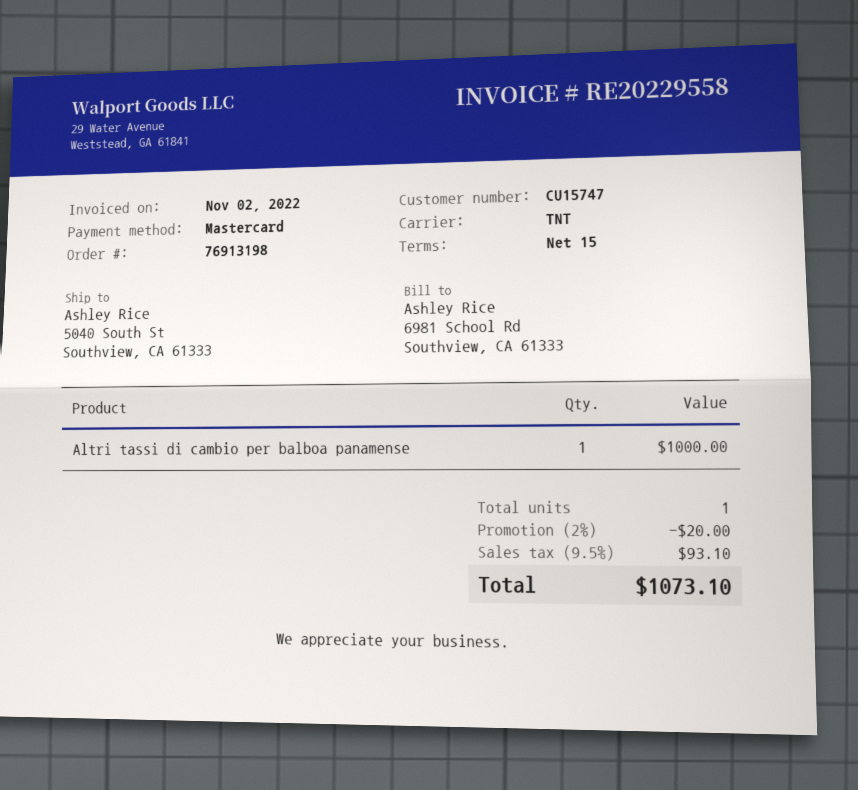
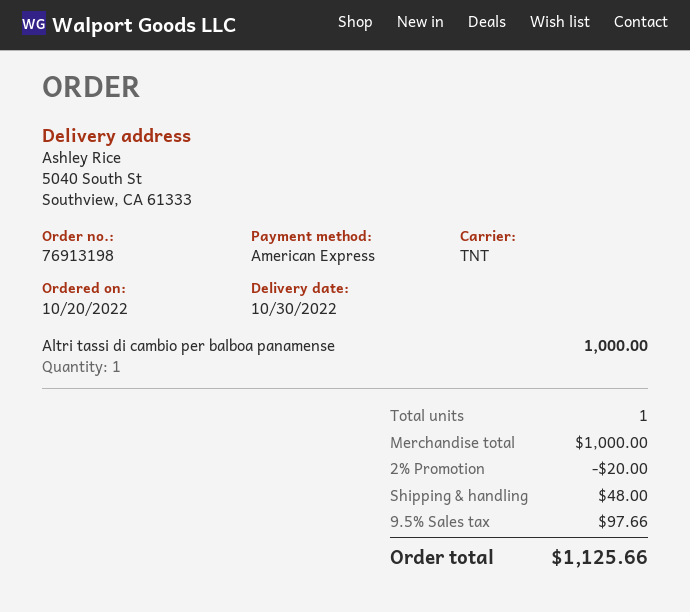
payment method: Mastercard -> American Express
shipping: none -> 48.00
tax: 9.5% = 93.10 -> 9.5% = 97.66
total: 1073.10 -> 1125.66

